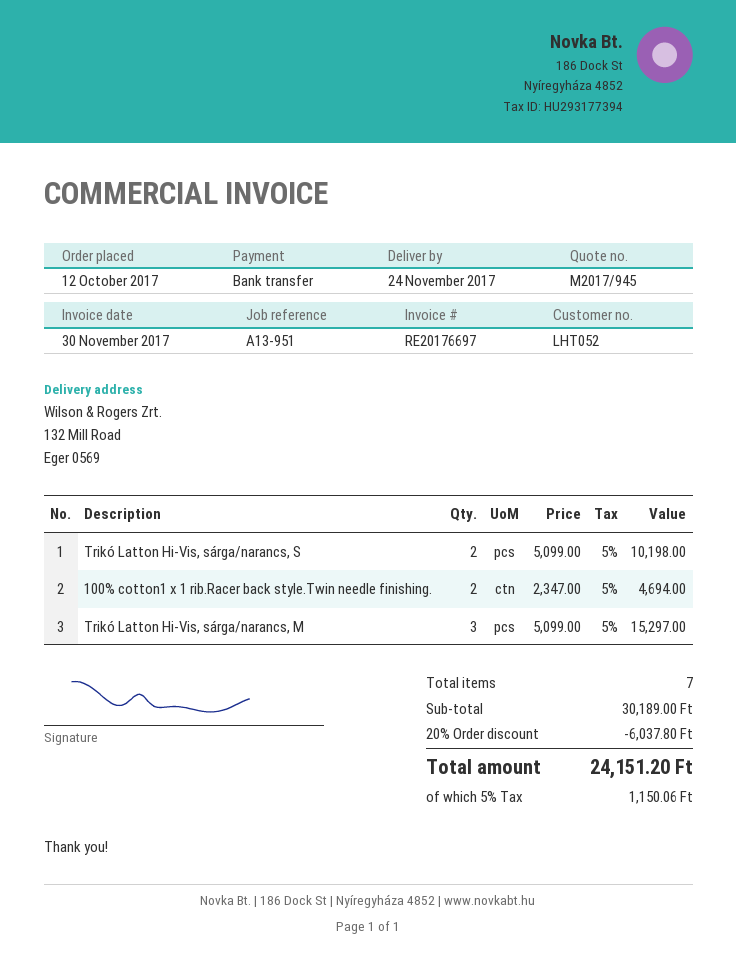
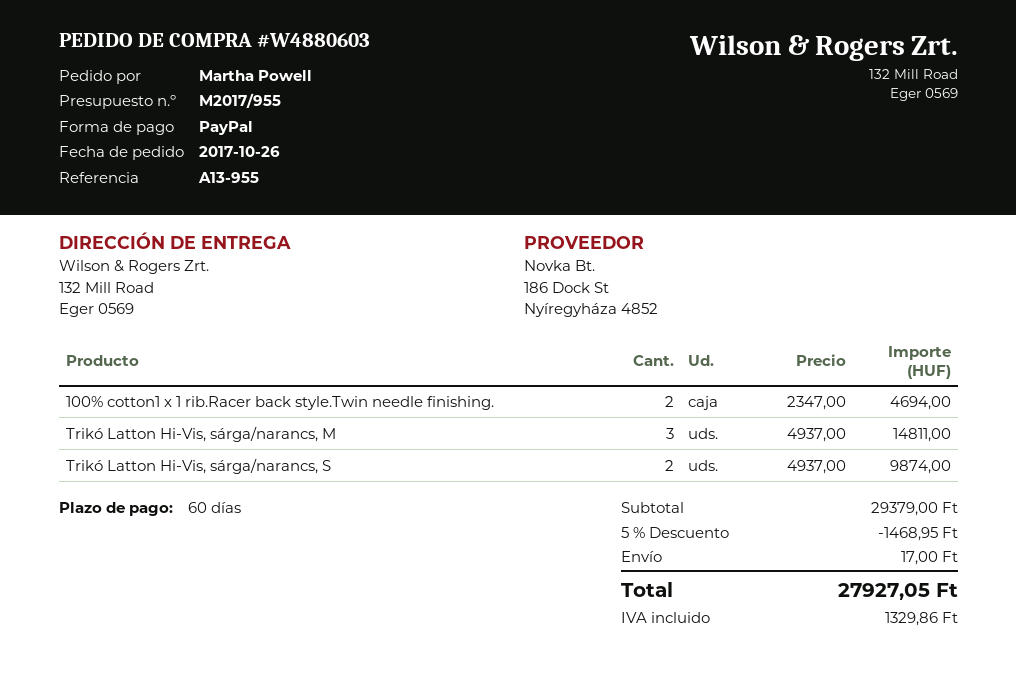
quote number: M2017/945 -> M2017/955
order date: 2017-10-12 -> 2017-10-26
reference: A13-951 -> A13-955
payment method: bank transfer -> PayPal
Trikó Latton Hi-Vis, sárga/narancs, S: 2 x 5099.00 = 10198.00 -> 2 x 4937.00 = 9874.00
Trikó Latton Hi-Vis, sárga/narancs, M: 3 x 5099.00 = 15297.00 -> 3 x 4937.00 = 14811.00
subtotal: 30189.00 -> 29379.00
discount: 20% = 6037.80 -> 5% = 1468.95
shipping: none -> 17.00
tax: 1150.06 -> 1329.86
total: 24151.20 -> 27927.05

